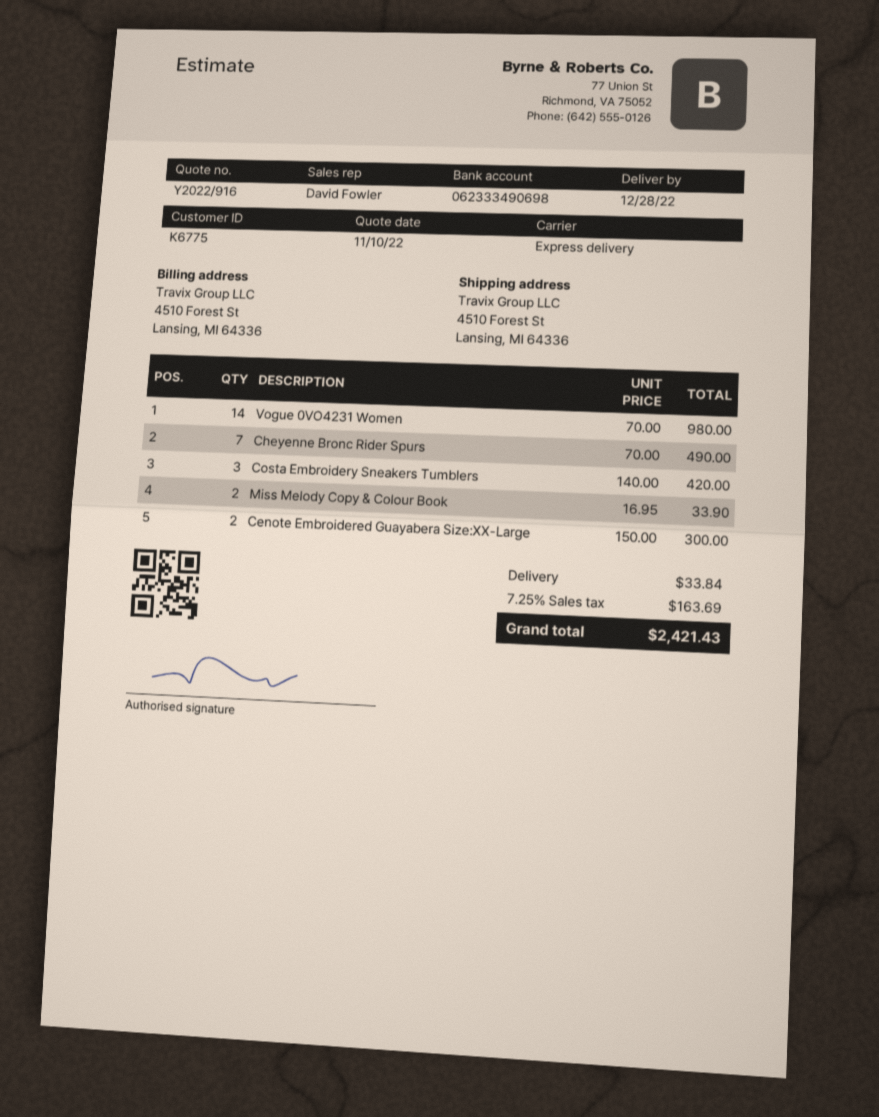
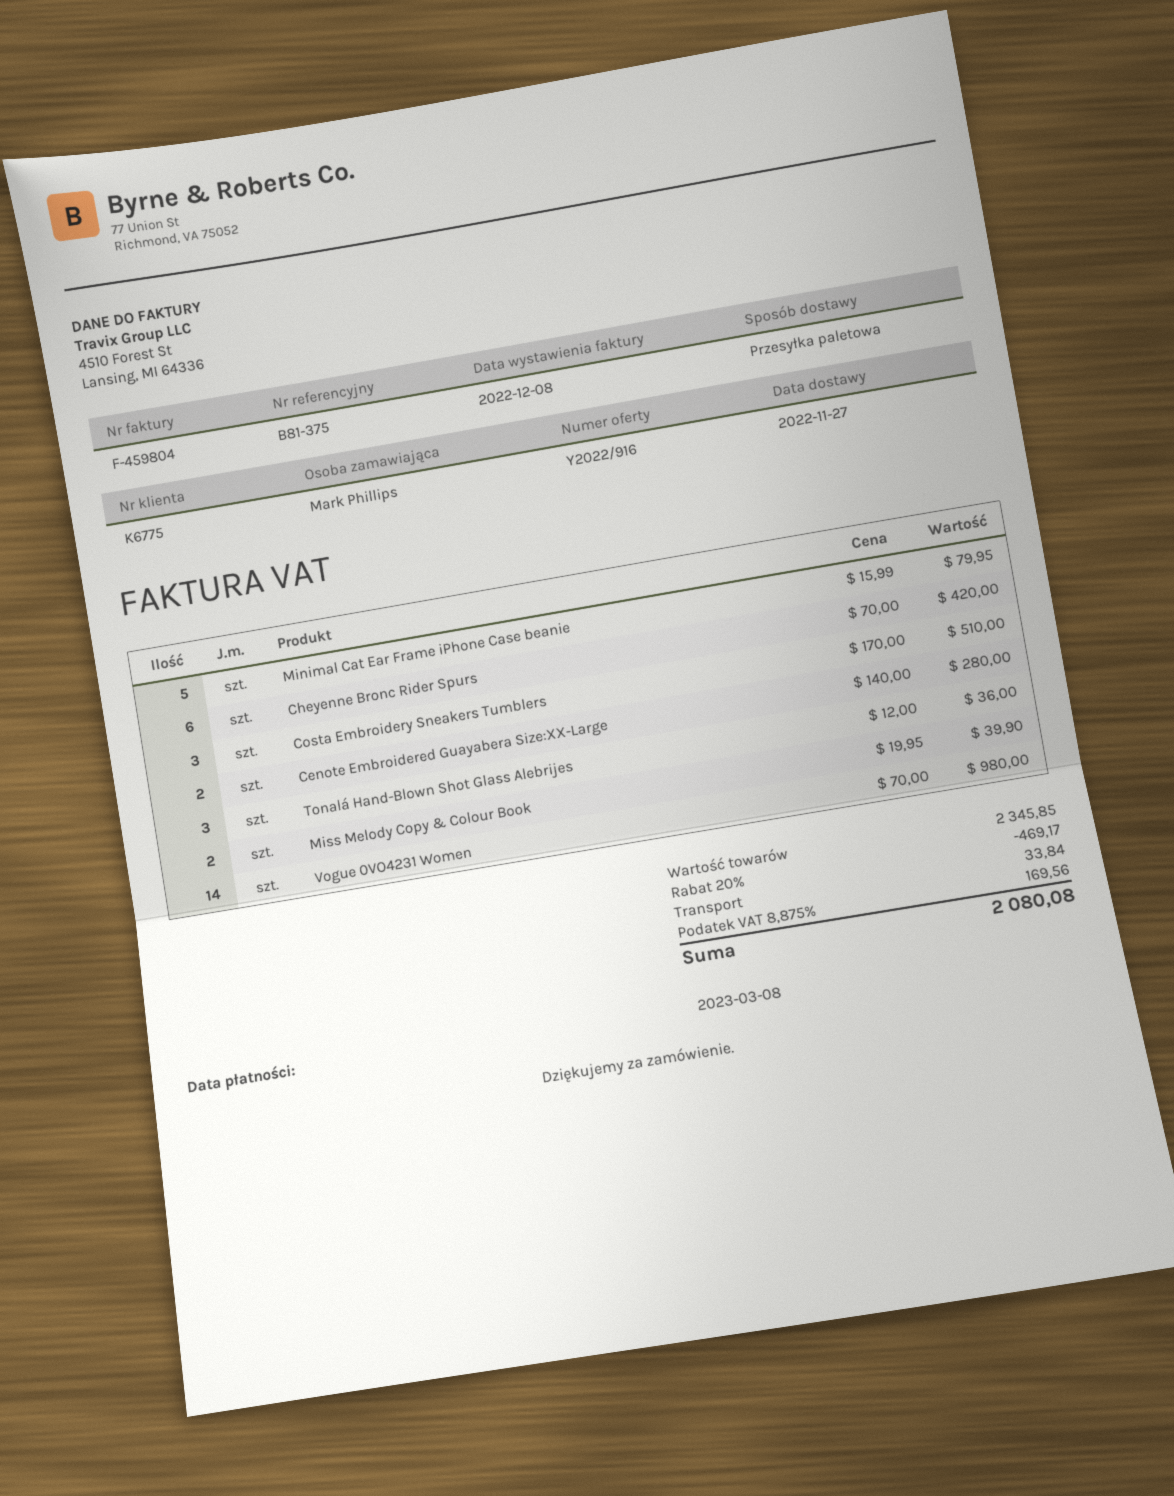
delivery date: 2022-12-28 -> 2022-11-27
shipping method: express -> pallet freight
Cheyenne Bronc Rider Spurs: 7 x 70.00 = 490.00 -> 6 x 70.00 = 420.00
Costa Embroidery Sneakers Tumblers: 3 x 140.00 = 420.00 -> 3 x 170.00 = 510.00
Miss Melody Copy & Colour Book: 2 x 16.95 = 33.90 -> 2 x 19.95 = 39.90
Cenote Embroidered Guayabera Size:XX-Large: 2 x 150.00 = 300.00 -> 2 x 140.00 = 280.00
Minimal Cat Ear Frame iPhone Case beanie: none -> 5 x 15.99 = 79.95
Tonalá Hand-Blown Shot Glass Alebrijes: none -> 3 x 12.00 = 36.00
discount: none -> 20% = 469.17
tax: 7.25% = 163.69 -> 8.875% = 169.56
total: 2421.43 -> 2080.08

